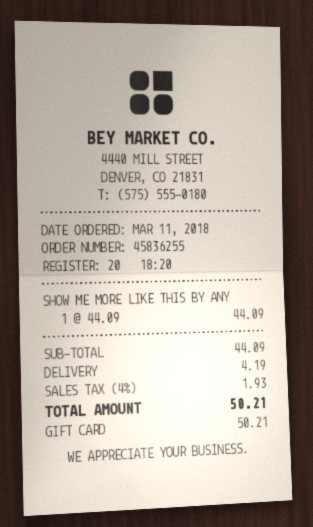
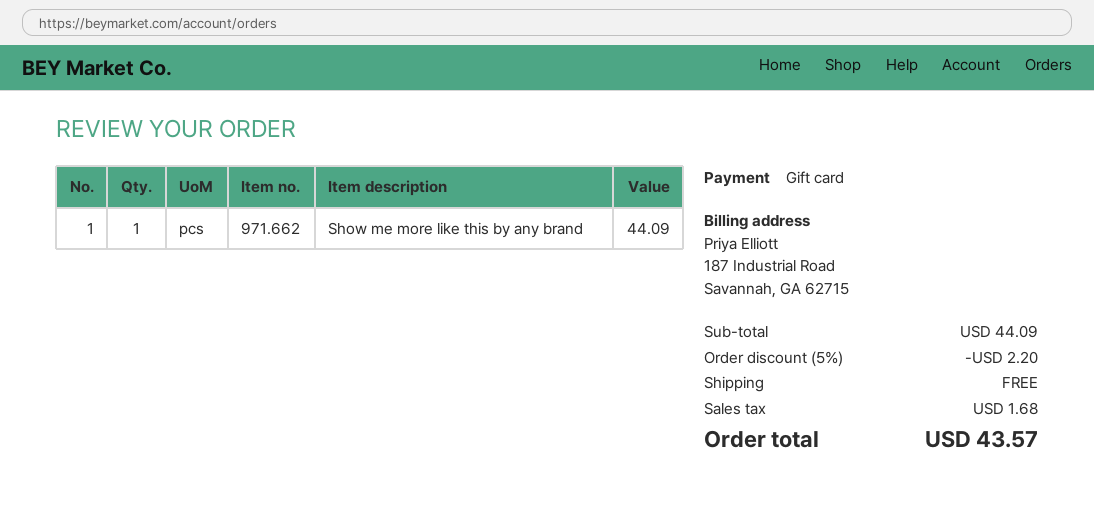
discount: none -> 5% = 2.20
shipping: 4.19 -> 0.00
tax: 1.93 -> 1.68
total: 50.21 -> 43.57

